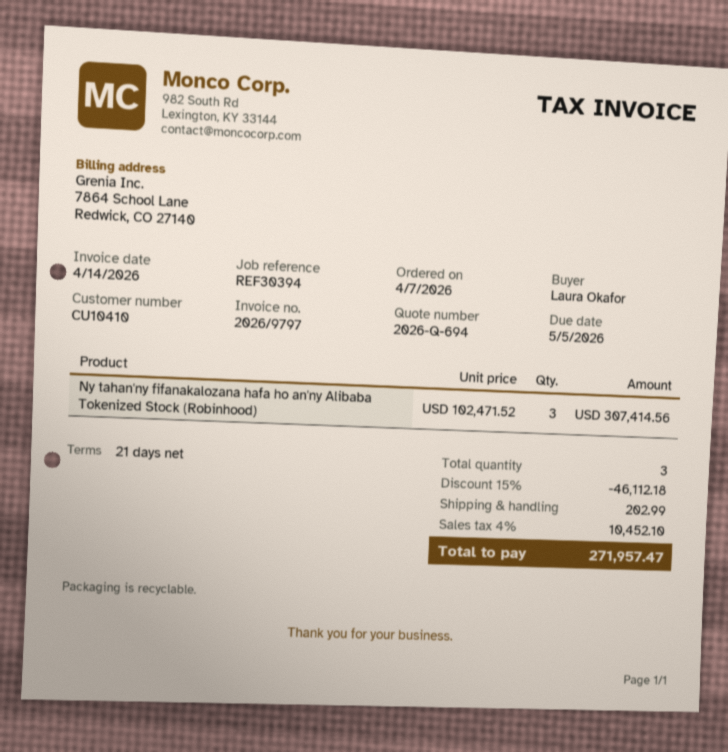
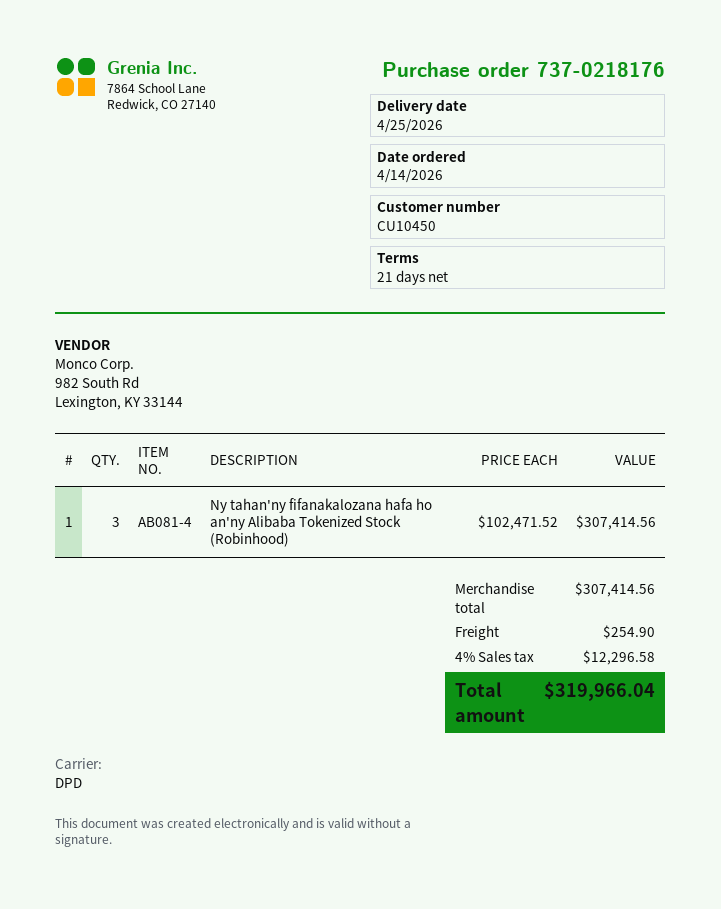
order date: 2026-04-07 -> 2026-04-14
customer number: CU10410 -> CU10450
discount: 15% = 46112.18 -> none
shipping: 202.99 -> 254.90
tax: 4% = 10452.10 -> 4% = 12296.58
total: 271957.47 -> 319966.04

